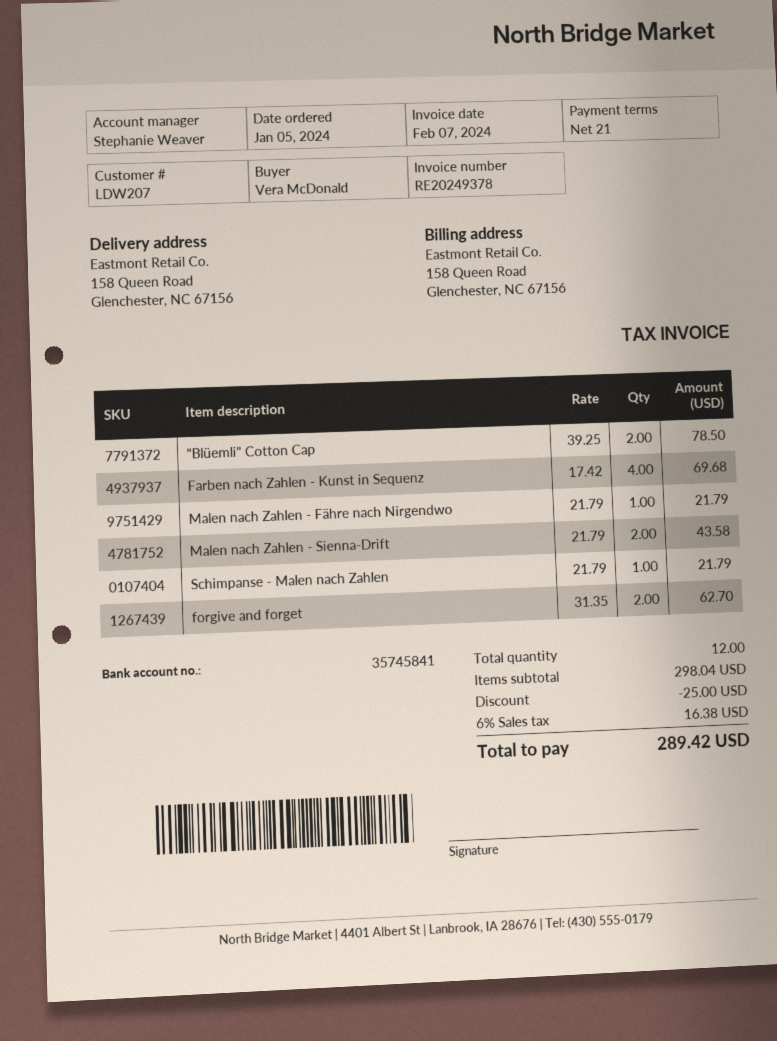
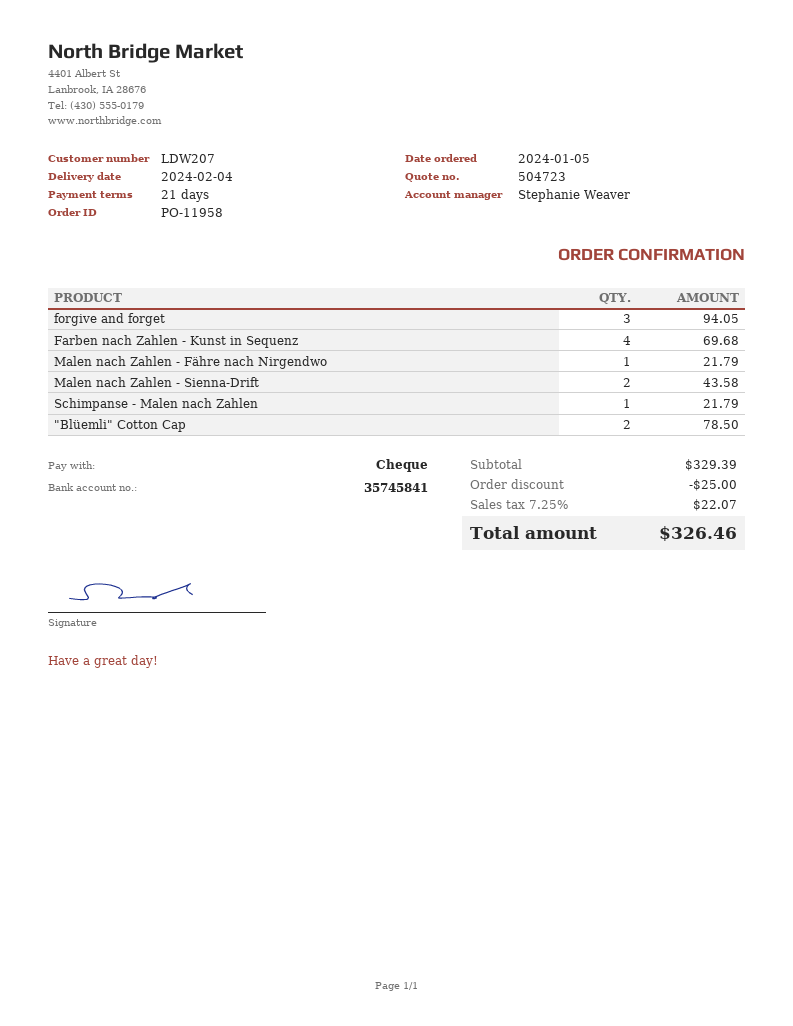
forgive and forget: 2 for 62.70 -> 3 for 94.05
subtotal: 298.04 -> 329.39
tax: 6% = 16.38 -> 7.25% = 22.07
total: 289.42 -> 326.46

